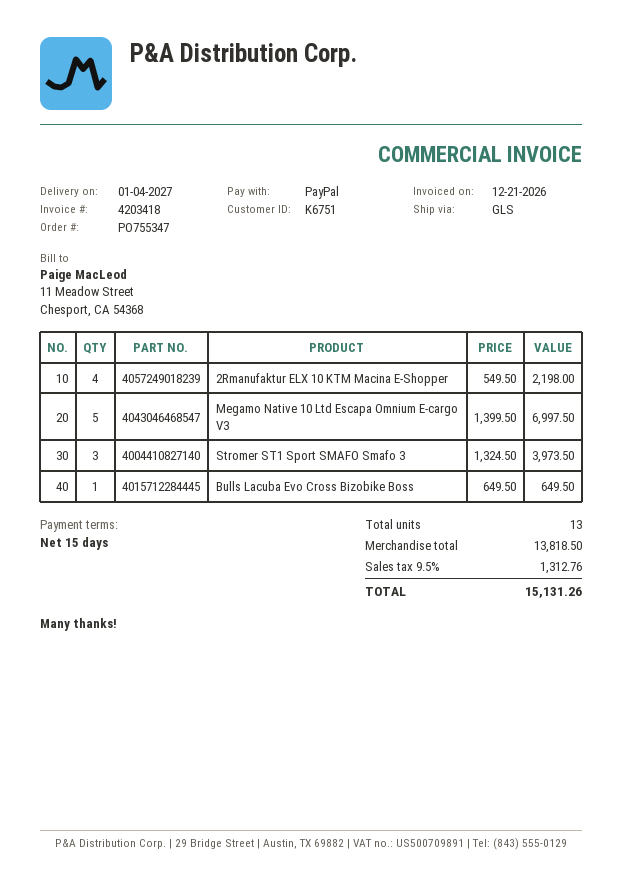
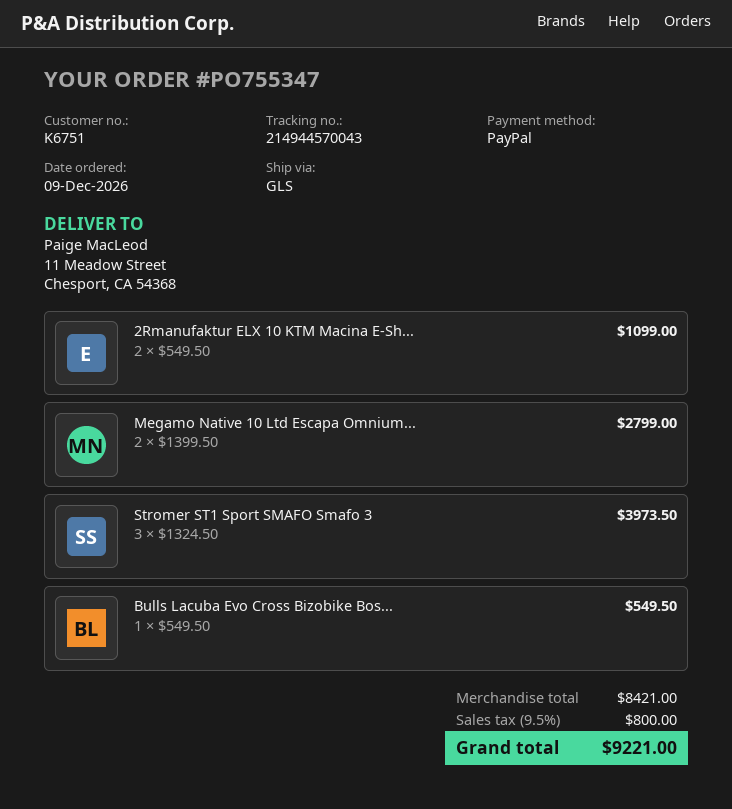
2Rmanufaktur ELX 10 KTM Macina E-Shopper: 4 x 549.50 = 2198.00 -> 2 x 549.50 = 1099.00
Megamo Native 10 Ltd Escapa Omnium E-cargo V3: 5 x 1399.50 = 6997.50 -> 2 x 1399.50 = 2799.00
Bulls Lacuba Evo Cross Bizobike Boss: 1 x 649.50 = 649.50 -> 1 x 549.50 = 549.50
subtotal: 13818.50 -> 8421.00
tax: 9.5% = 1312.76 -> 9.5% = 800.00
total: 15131.26 -> 9221.00

